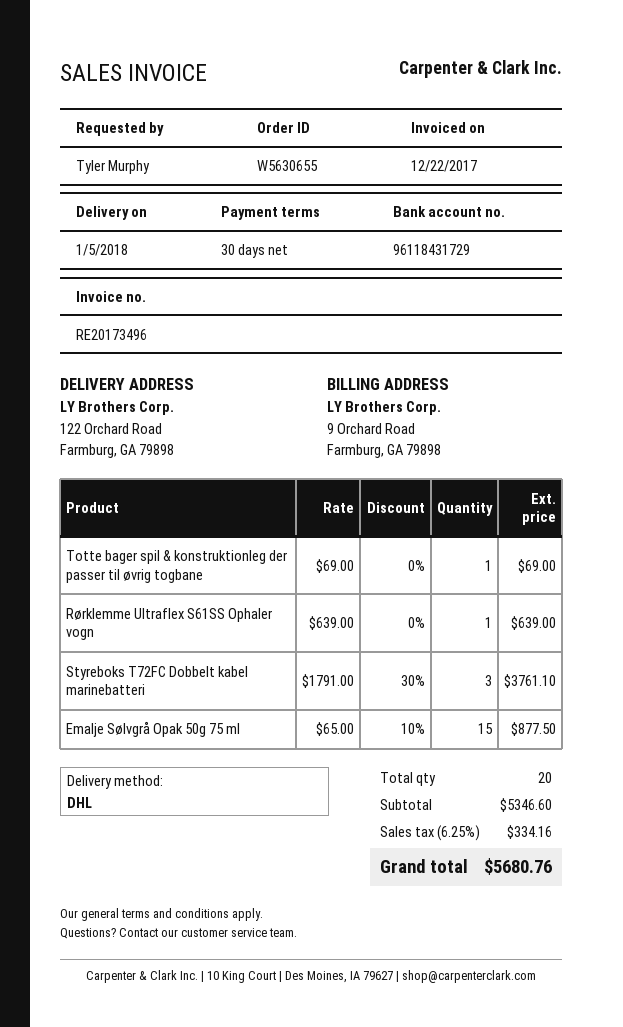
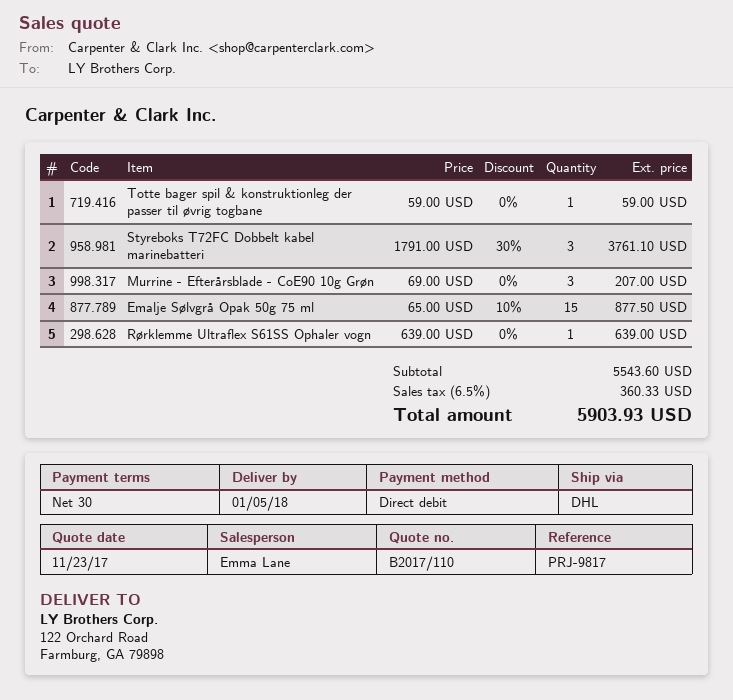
Totte bager spil & konstruktionleg der passer til øvrig togbane: 1 x 69.00 = 69.00 -> 1 x 59.00 = 59.00
Murrine - Efterårsblade - CoE90 10g Grøn: none -> 3 x 69.00 = 207.00
subtotal: 5346.60 -> 5543.60
tax: 6.25% = 334.16 -> 6.5% = 360.33
total: 5680.76 -> 5903.93

